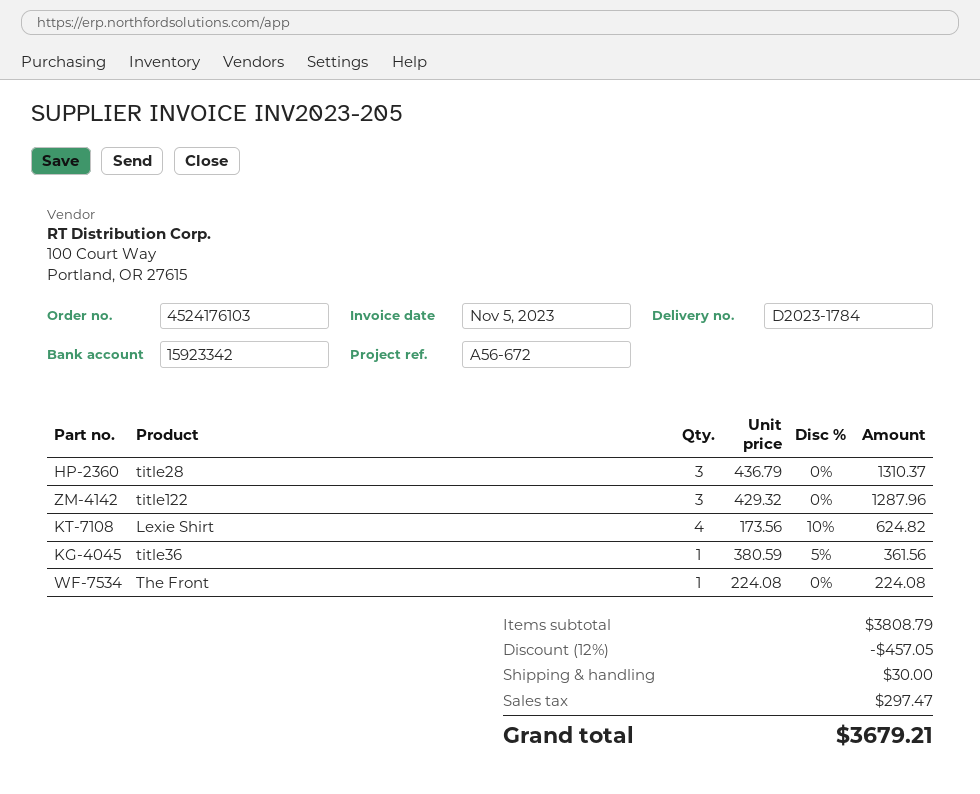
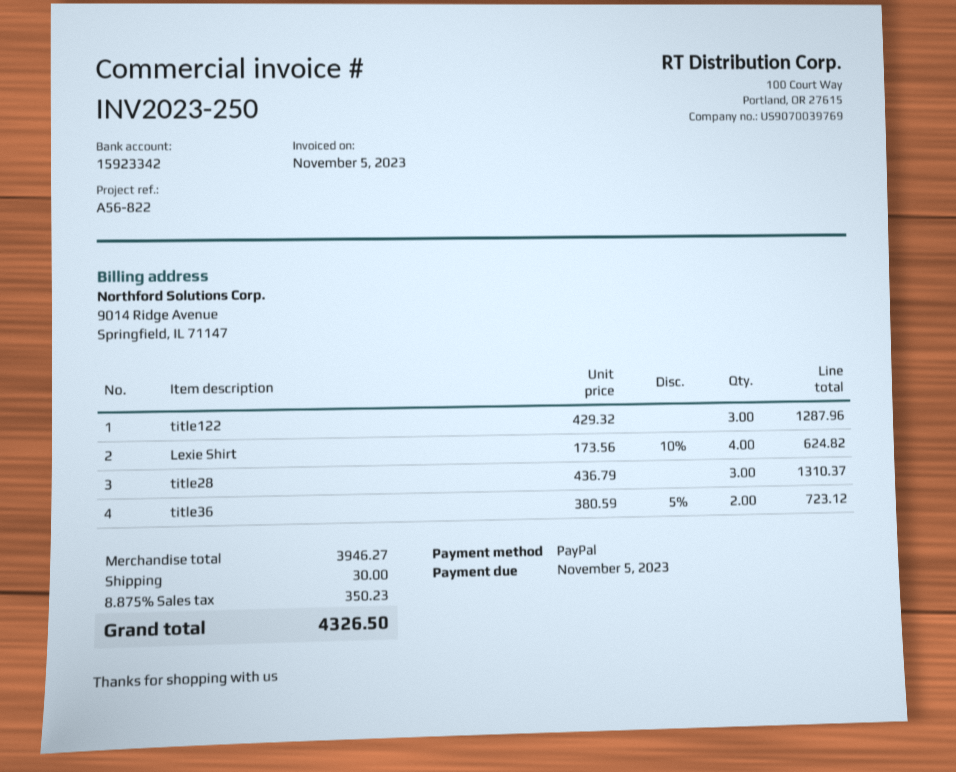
invoice number: INV2023-205 -> INV2023-250
reference: A56-672 -> A56-822
title36: 1 x 380.59 - 5% = 361.56 -> 2 x 380.59 - 5% = 723.12
The Front: 1 x 224.08 = 224.08 -> none
subtotal: 3808.79 -> 3946.27
discount: 12% = 457.05 -> none
tax: 297.47 -> 350.23
total: 3679.21 -> 4326.50

